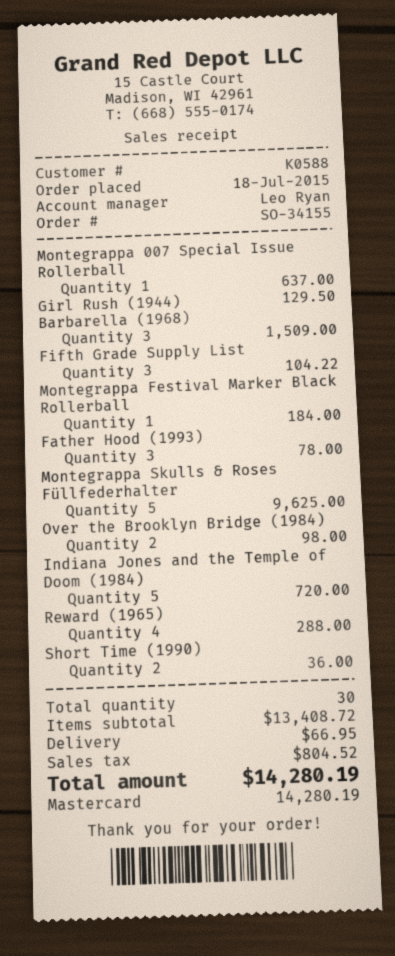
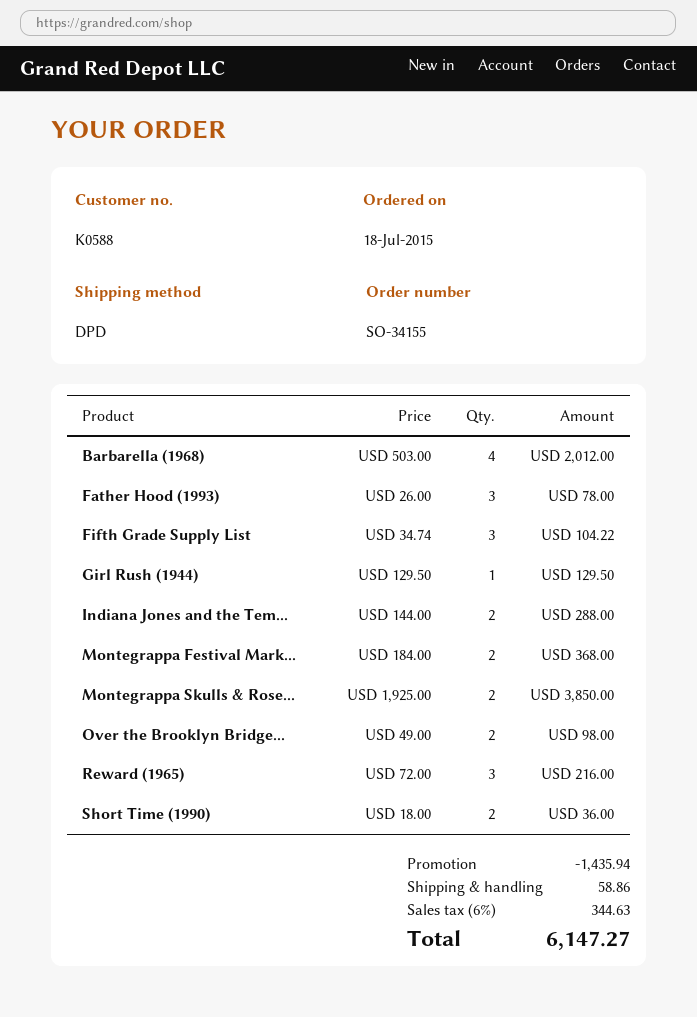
Montegrappa 007 Special Issue Rollerball: 1 for 637.00 -> none
Barbarella (1968): 3 for 1509.00 -> 4 for 2012.00
Montegrappa Festival Marker Black Rollerball: 1 for 184.00 -> 2 for 368.00
Montegrappa Skulls & Roses Füllfederhalter: 5 for 9625.00 -> 2 for 3850.00
Indiana Jones and the Temple of Doom (1984): 5 for 720.00 -> 2 for 288.00
Reward (1965): 4 for 288.00 -> 3 for 216.00
discount: none -> 1435.94
shipping: 66.95 -> 58.86
tax: 804.52 -> 344.63
total: 14280.19 -> 6147.27

